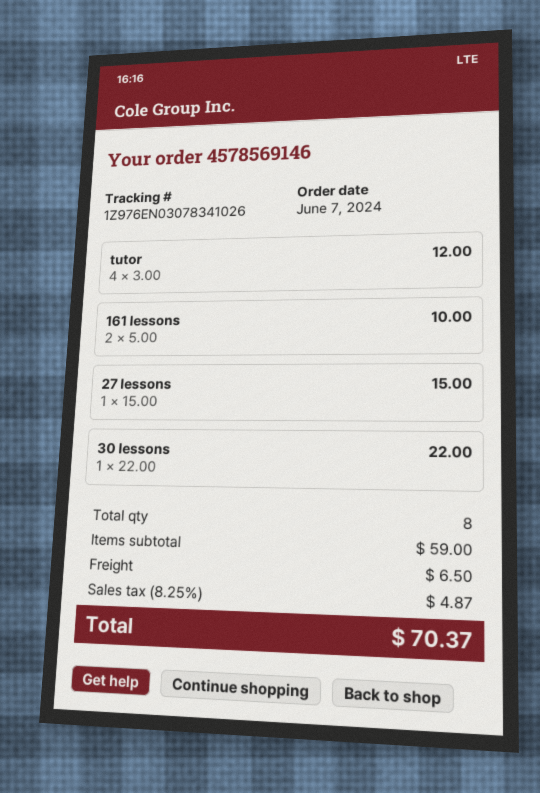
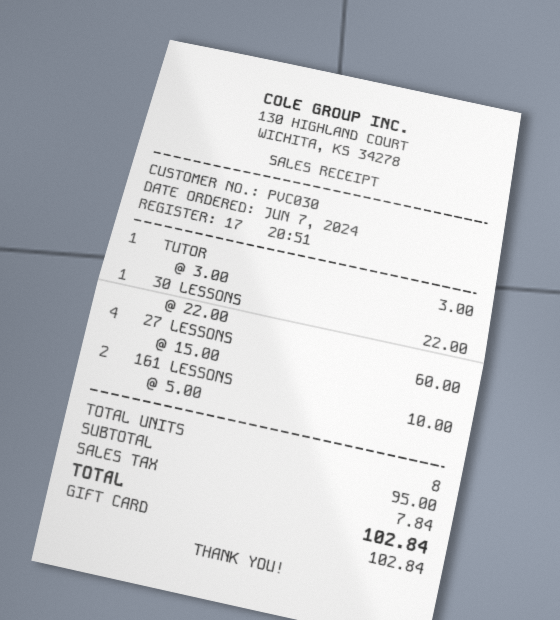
tutor: 4 x 3.00 = 12.00 -> 1 x 3.00 = 3.00
27 lessons: 1 x 15.00 = 15.00 -> 4 x 15.00 = 60.00
subtotal: 59.00 -> 95.00
shipping: 6.50 -> none
tax: 4.87 -> 7.84
total: 70.37 -> 102.84

